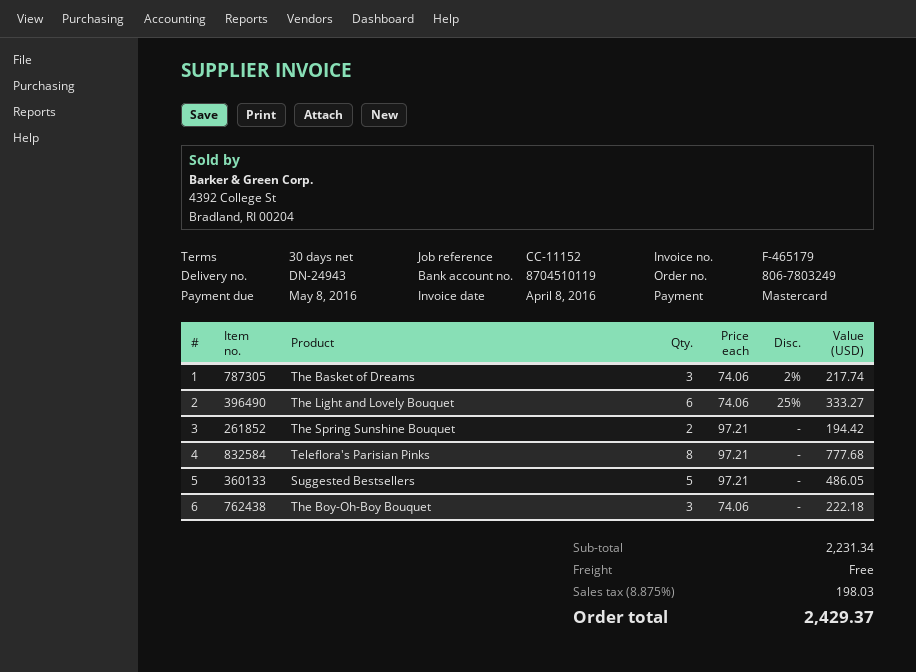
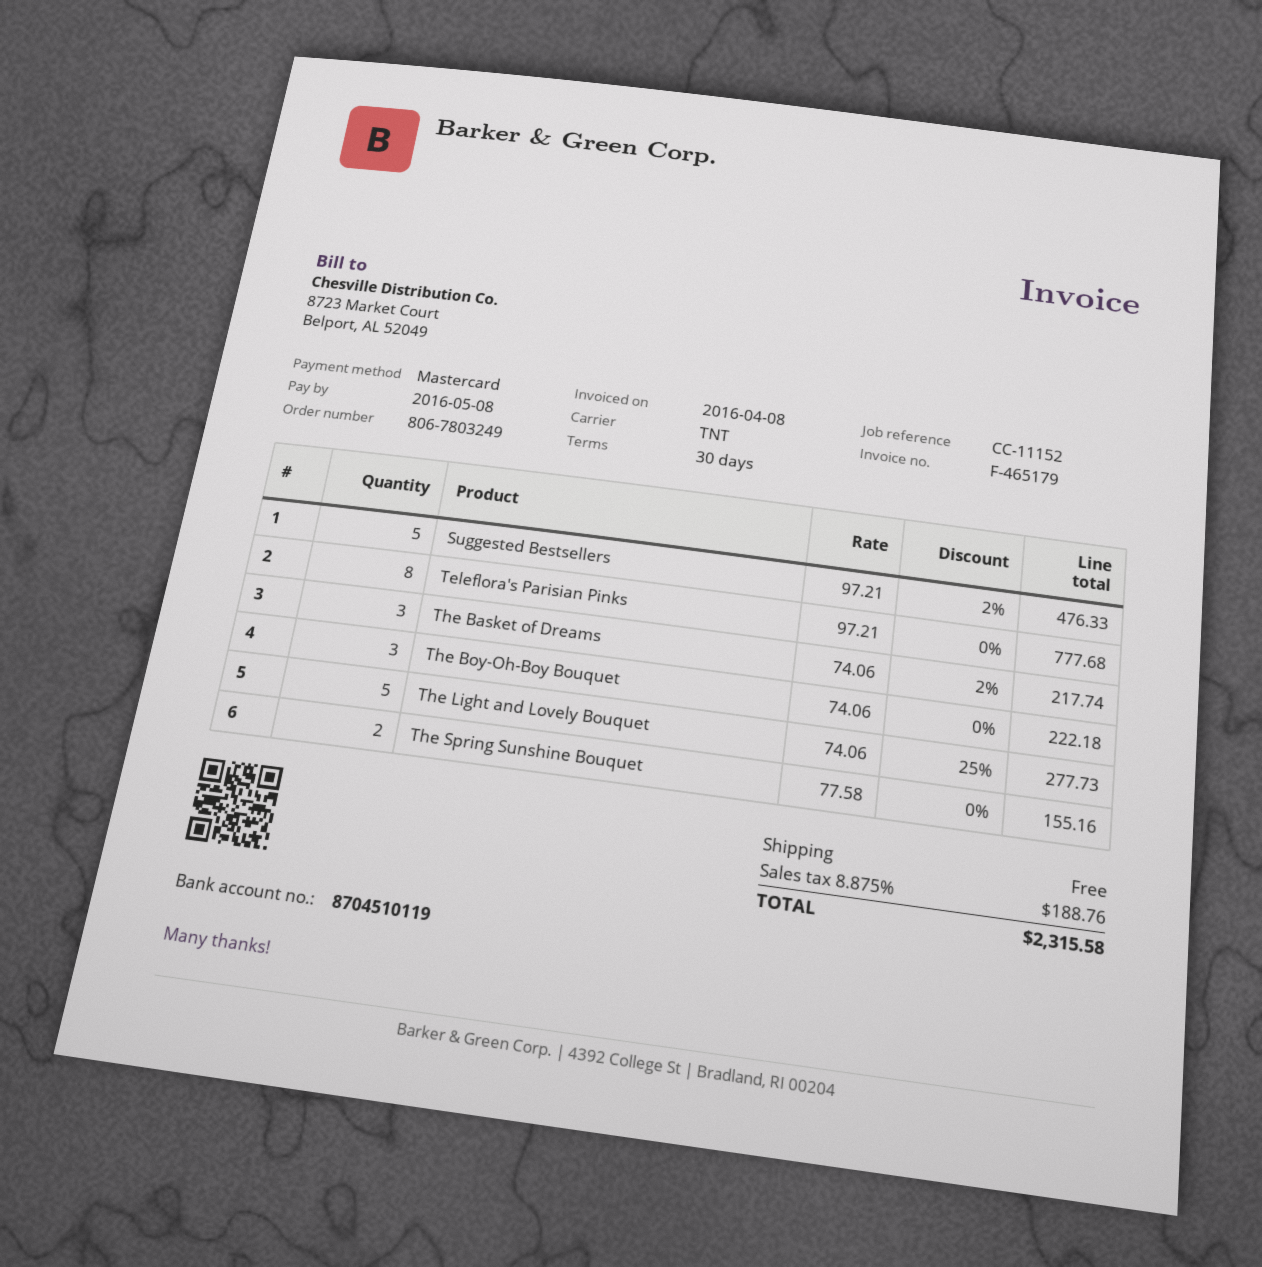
The Light and Lovely Bouquet: 6 x 74.06 - 25% = 333.27 -> 5 x 74.06 - 25% = 277.73
The Spring Sunshine Bouquet: 2 x 97.21 = 194.42 -> 2 x 77.58 = 155.16
Suggested Bestsellers: 5 x 97.21 = 486.05 -> 5 x 97.21 - 2% = 476.33
tax: 8.875% = 198.03 -> 8.875% = 188.76
total: 2429.37 -> 2315.58

